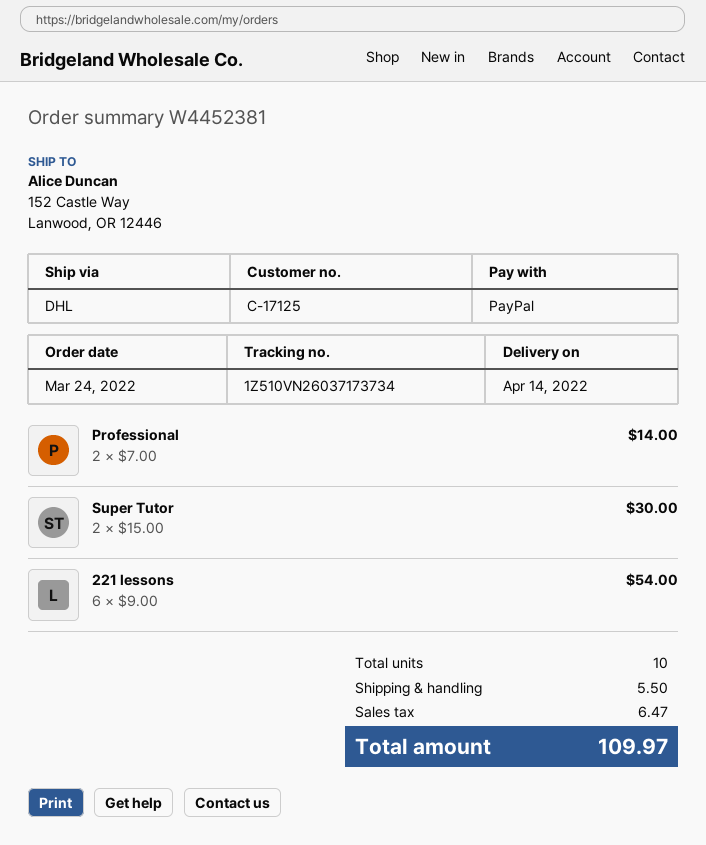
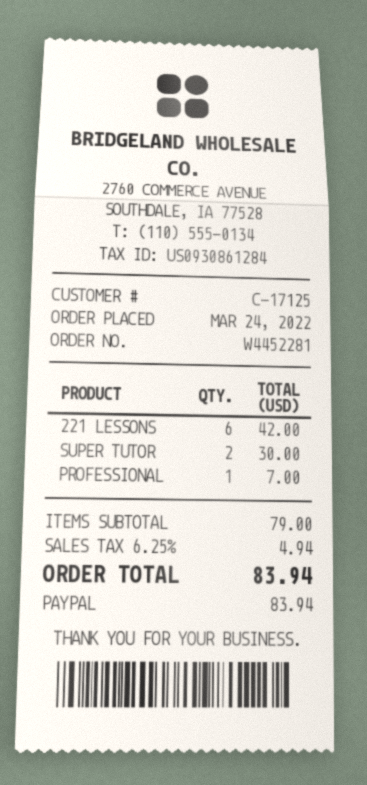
order number: W4452381 -> W4452281
Professional: 2 for 14.00 -> 1 for 7.00
221 lessons: 6 for 54.00 -> 6 for 42.00
shipping: 5.50 -> none
tax: 6.47 -> 4.94
total: 109.97 -> 83.94

